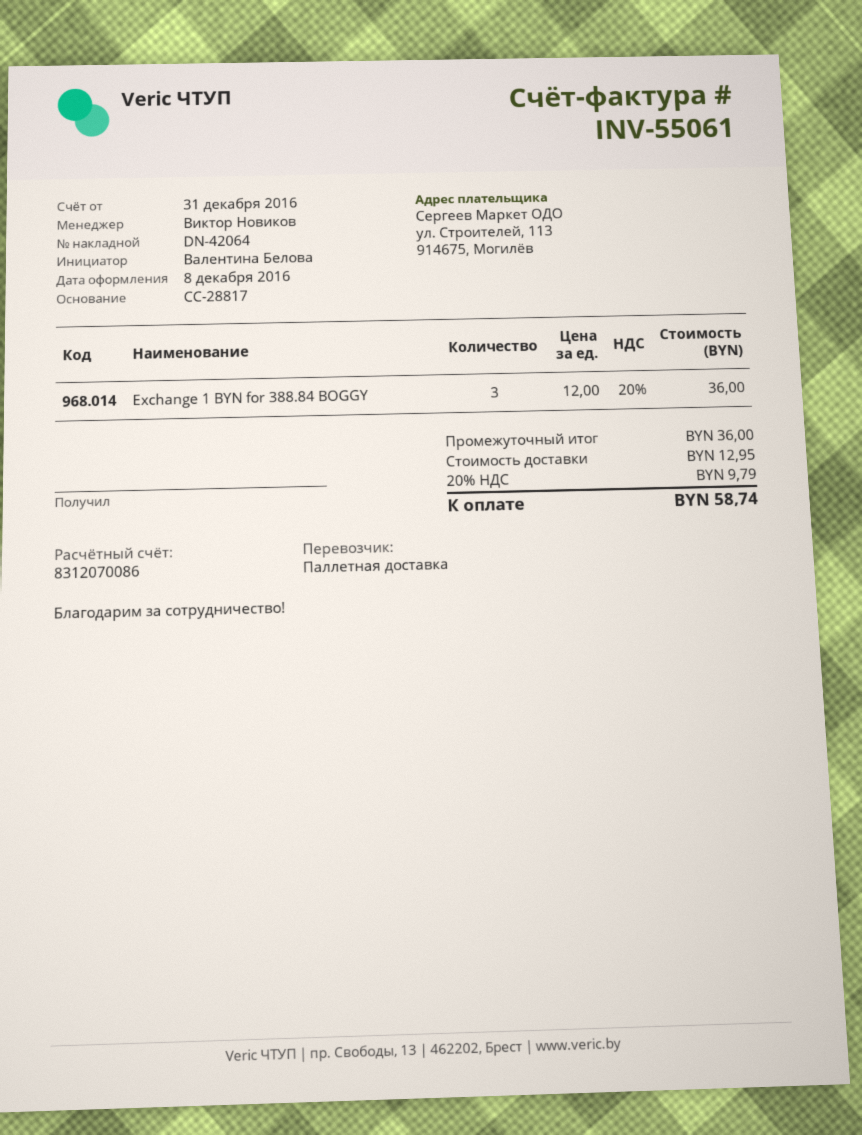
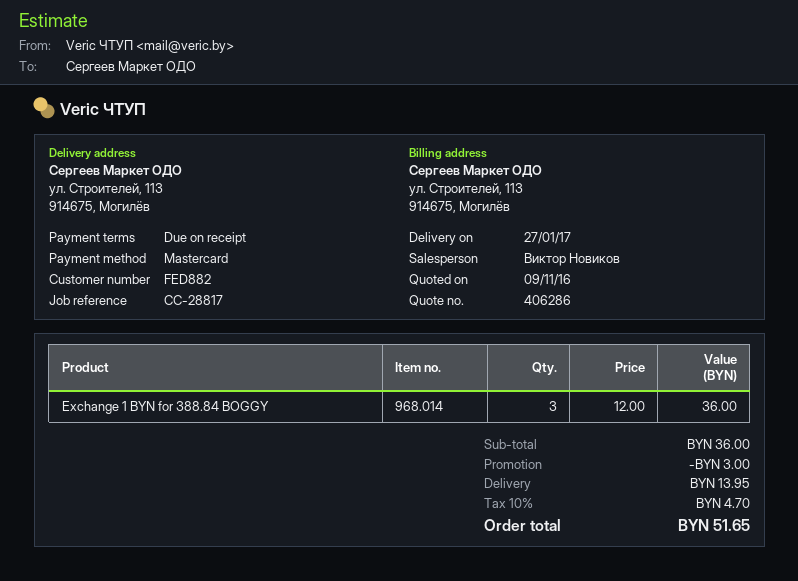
discount: none -> 3.00
shipping: 12.95 -> 13.95
tax: 20% = 9.79 -> 10% = 4.70
total: 58.74 -> 51.65

